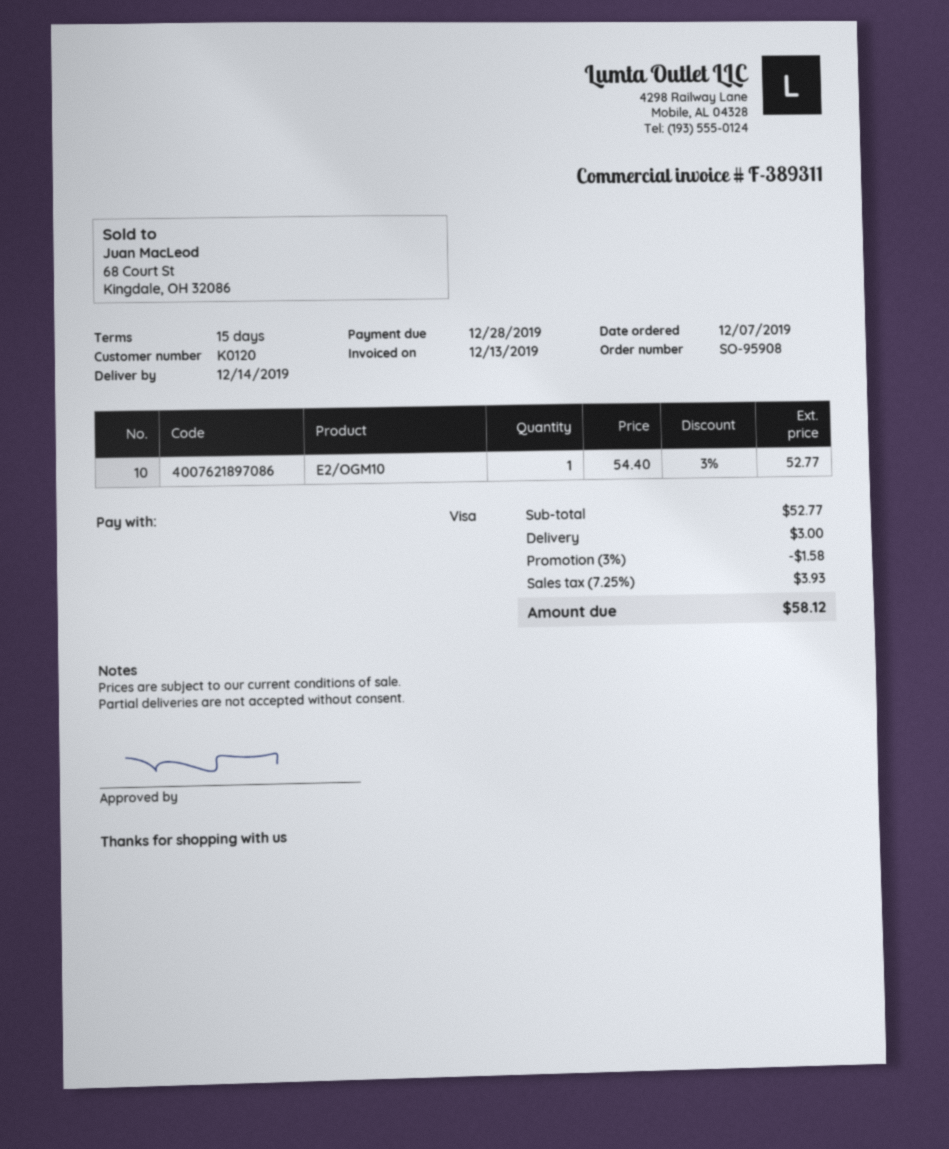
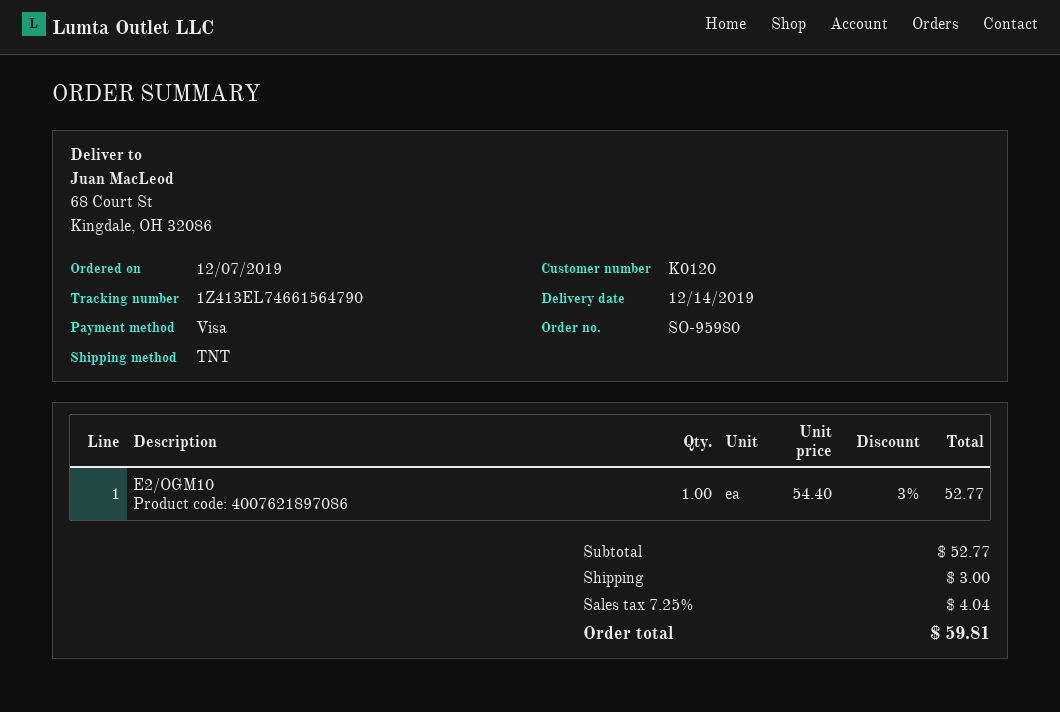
order number: SO-95908 -> SO-95980
discount: 3% = 1.58 -> none
tax: 7.25% = 3.93 -> 7.25% = 4.04
total: 58.12 -> 59.81

